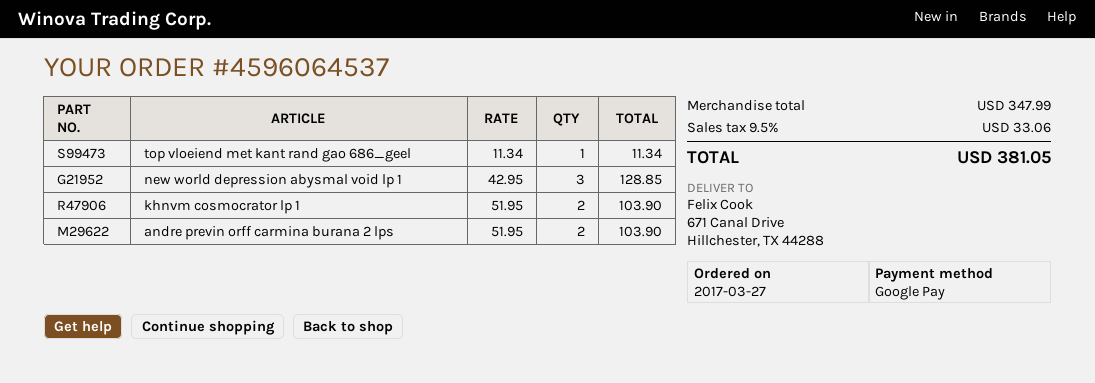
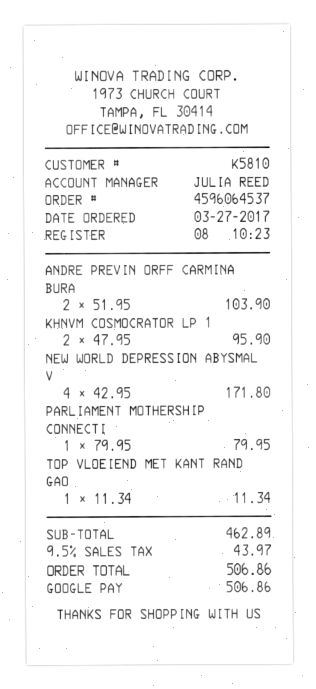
new world depression abysmal void lp 1: 3 x 42.95 = 128.85 -> 4 x 42.95 = 171.80
khnvm cosmocrator lp 1: 2 x 51.95 = 103.90 -> 2 x 47.95 = 95.90
PARLIAMENT MOTHERSHIP CONNECTI: none -> 1 x 79.95 = 79.95
subtotal: 347.99 -> 462.89
tax: 9.5% = 33.06 -> 9.5% = 43.97
total: 381.05 -> 506.86

